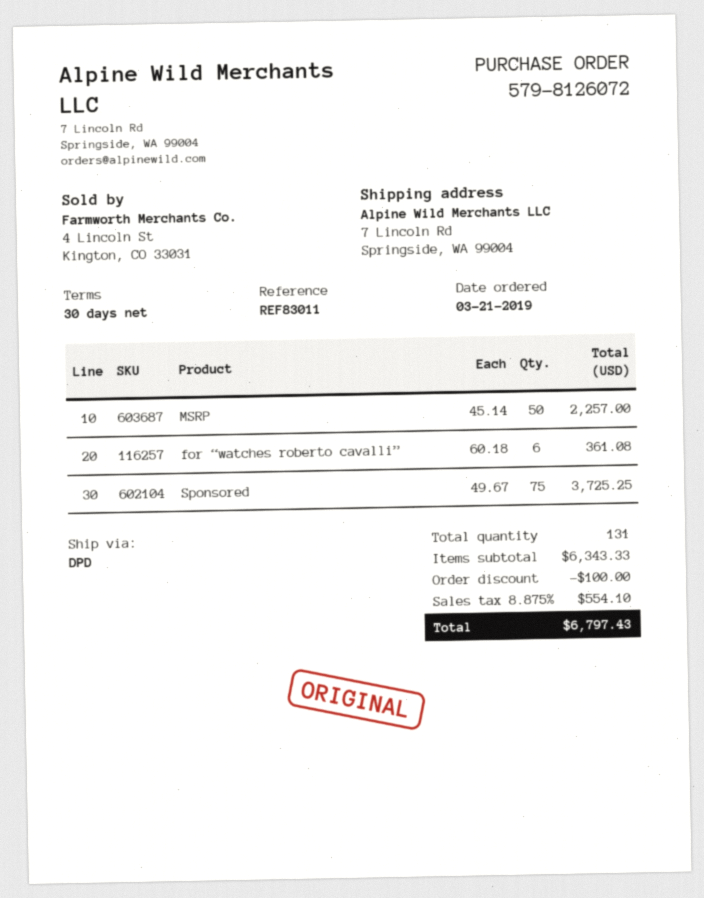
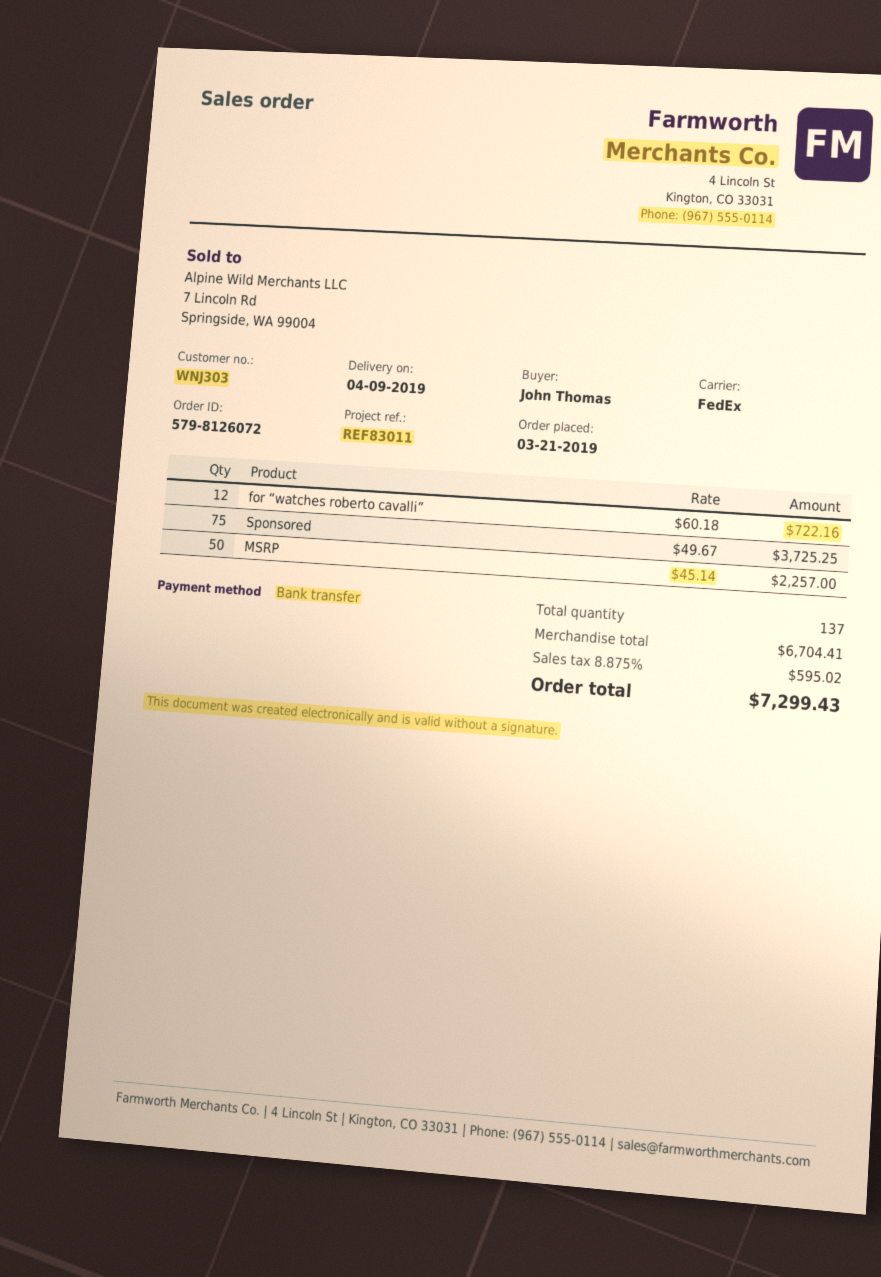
shipping method: DPD -> FedEx
for “watches roberto cavalli”: 6 x 60.18 = 361.08 -> 12 x 60.18 = 722.16
total quantity: 131 -> 137
subtotal: 6343.33 -> 6704.41
discount: 100.00 -> none
tax: 8.875% = 554.10 -> 8.875% = 595.02
total: 6797.43 -> 7299.43

